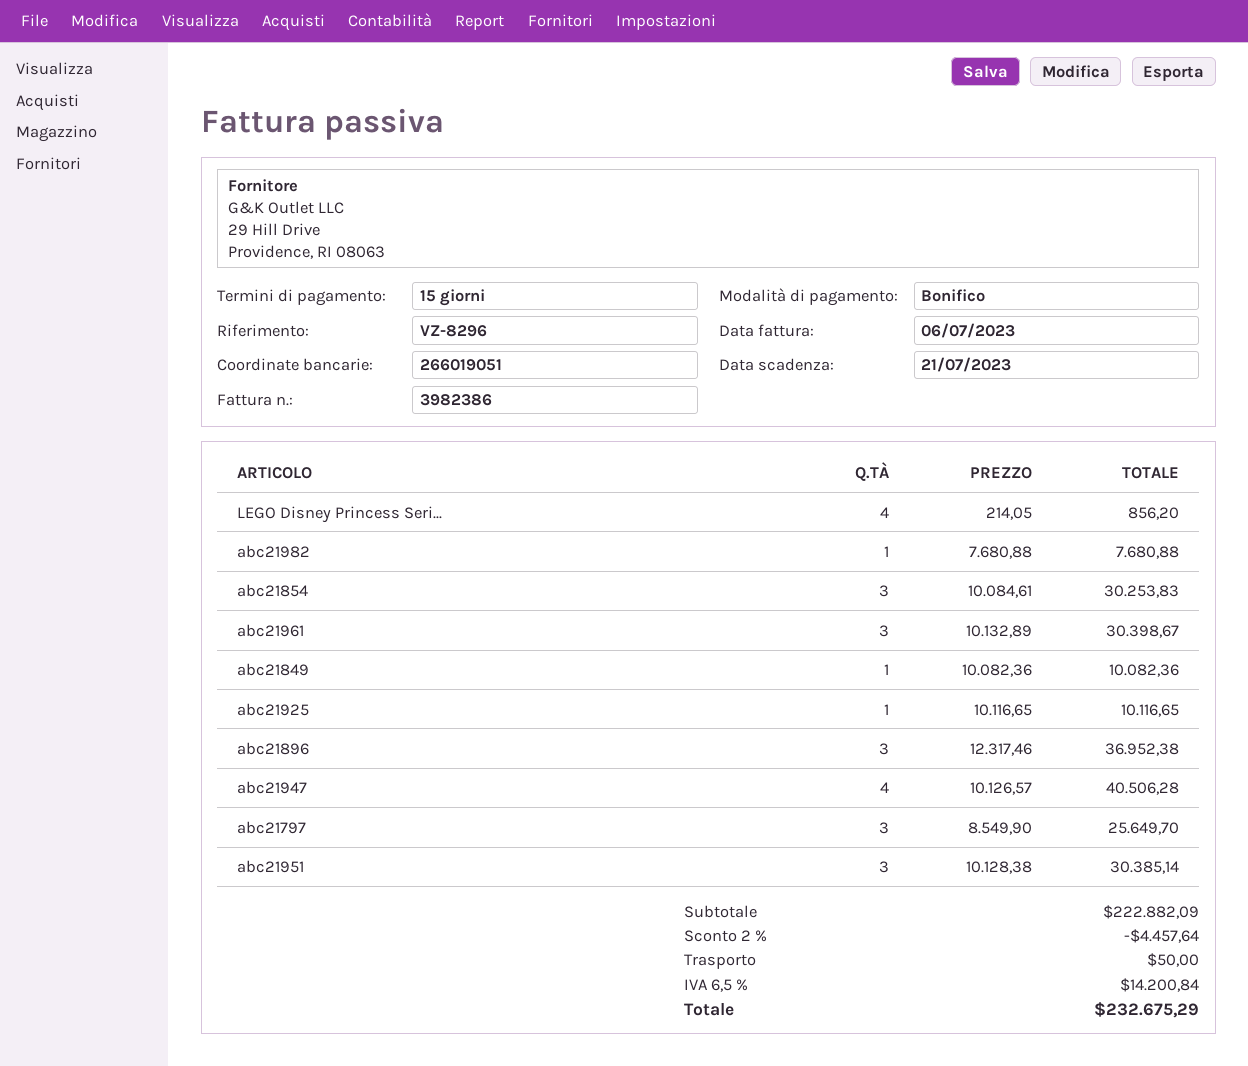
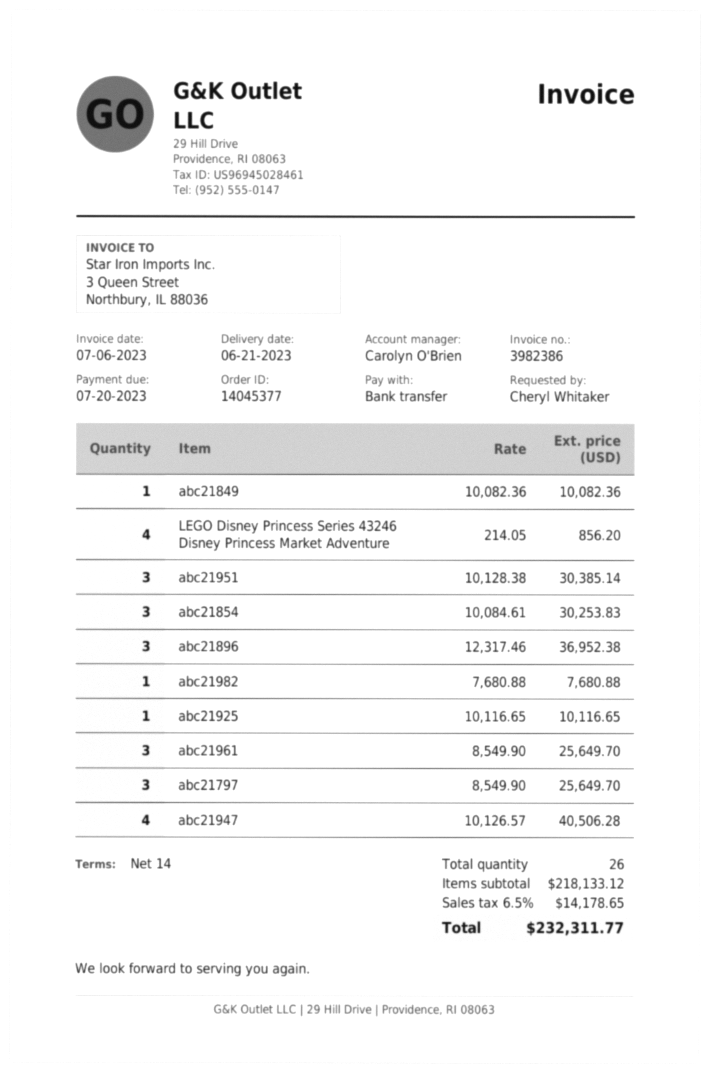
payment terms: 15 days -> 14 days
due date: 2023-07-21 -> 2023-07-20
abc21961: 3 x 10132.89 = 30398.67 -> 3 x 8549.90 = 25649.70
subtotal: 222882.09 -> 218133.12
discount: 2% = 4457.64 -> none
shipping: 50.00 -> none
tax: 6.5% = 14200.84 -> 6.5% = 14178.65
total: 232675.29 -> 232311.77

